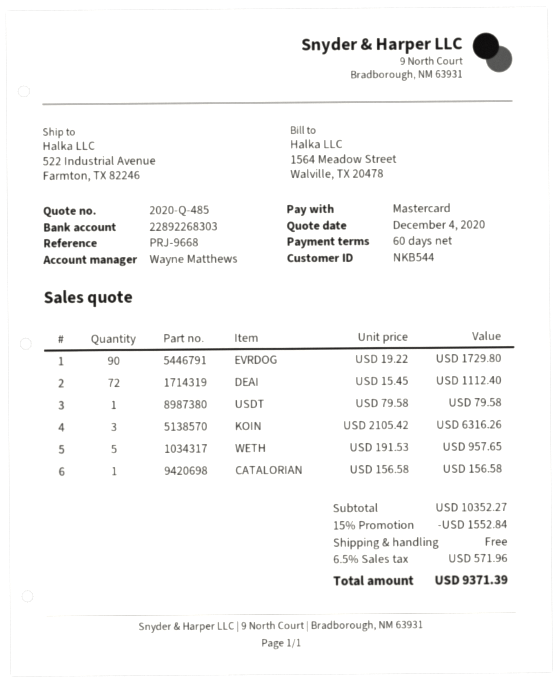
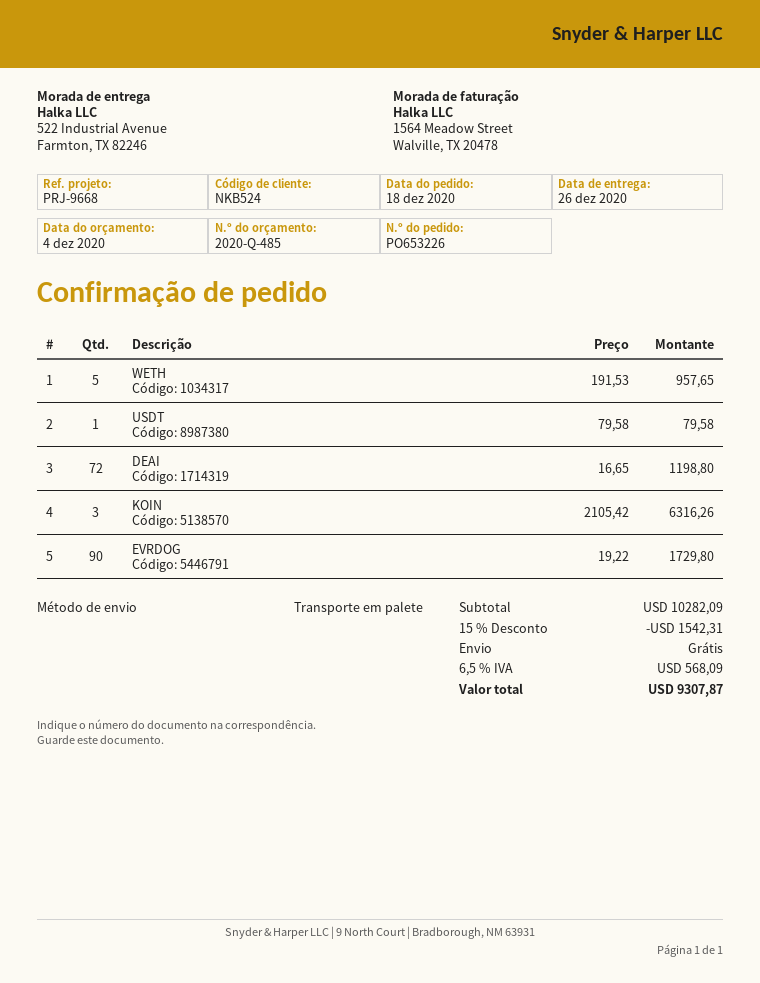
customer number: NKB544 -> NKB524
DEAI: 72 x 15.45 = 1112.40 -> 72 x 16.65 = 1198.80
CATALORIAN: 1 x 156.58 = 156.58 -> none
subtotal: 10352.27 -> 10282.09
discount: 15% = 1552.84 -> 15% = 1542.31
tax: 6.5% = 571.96 -> 6.5% = 568.09
total: 9371.39 -> 9307.87

